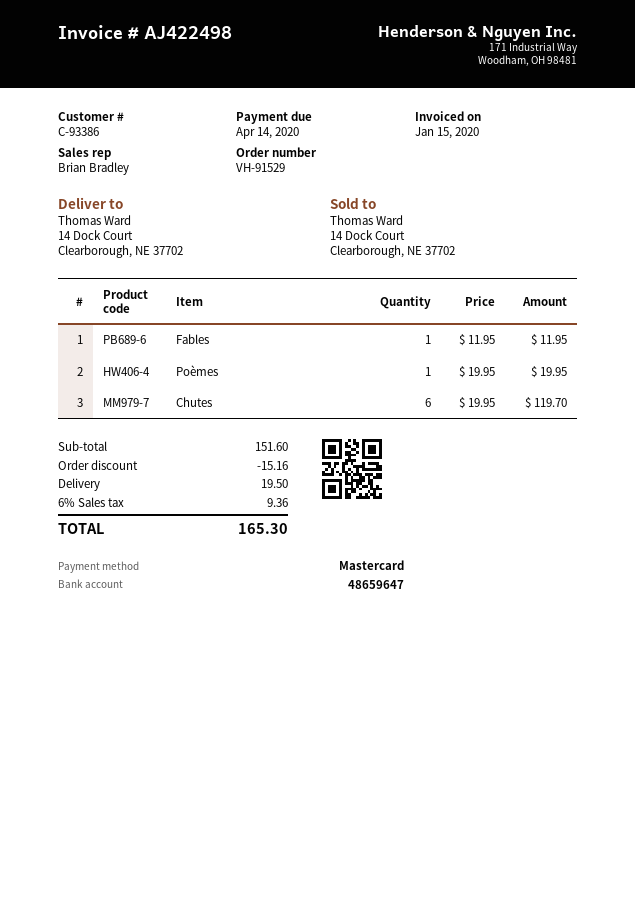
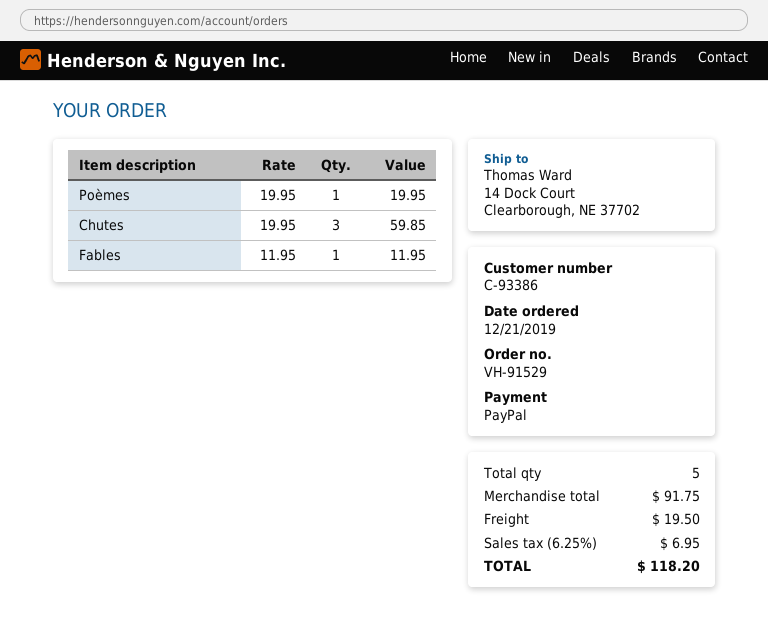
payment method: Mastercard -> PayPal
Chutes: 6 x 19.95 = 119.70 -> 3 x 19.95 = 59.85
subtotal: 151.60 -> 91.75
discount: 15.16 -> none
tax: 6% = 9.36 -> 6.25% = 6.95
total: 165.30 -> 118.20

